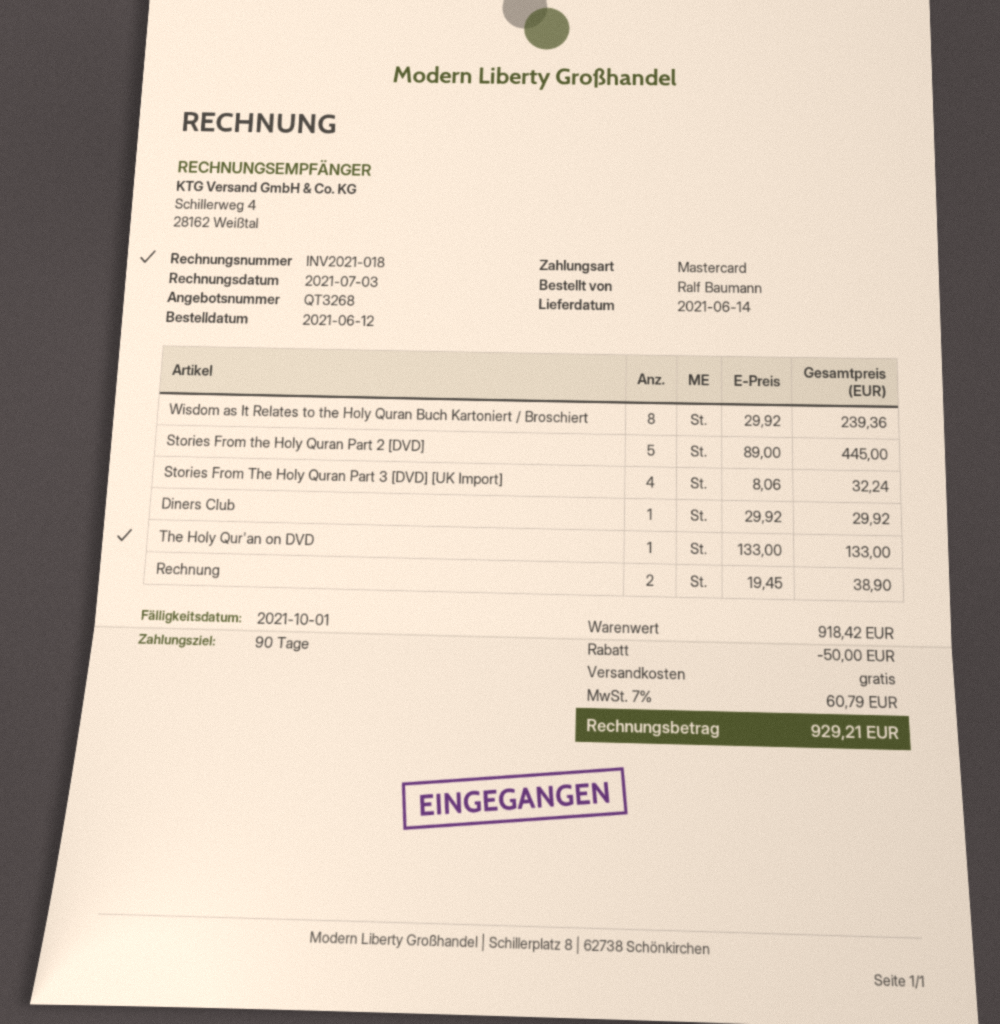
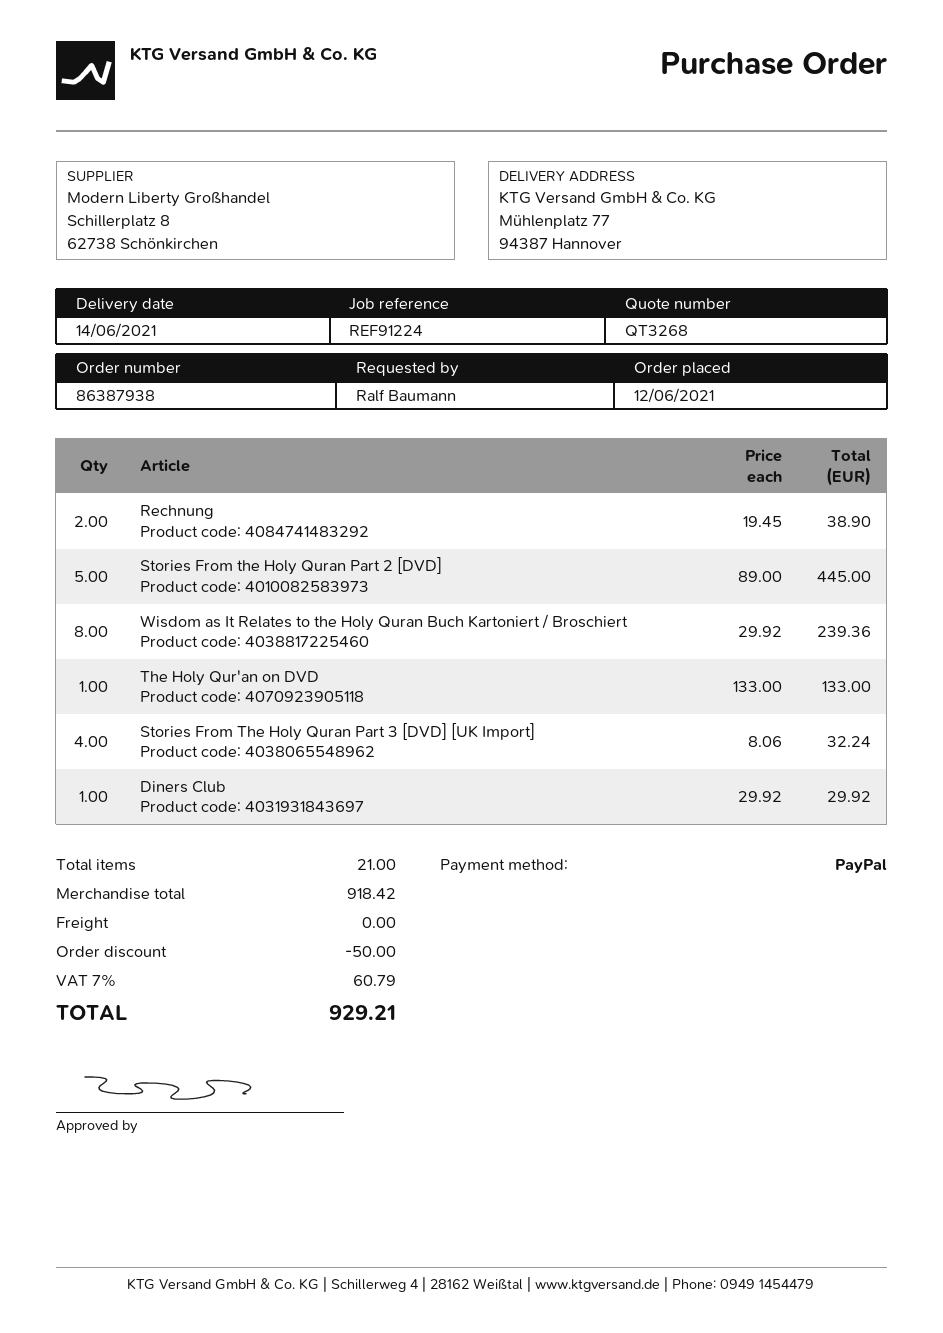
payment method: Mastercard -> PayPal

